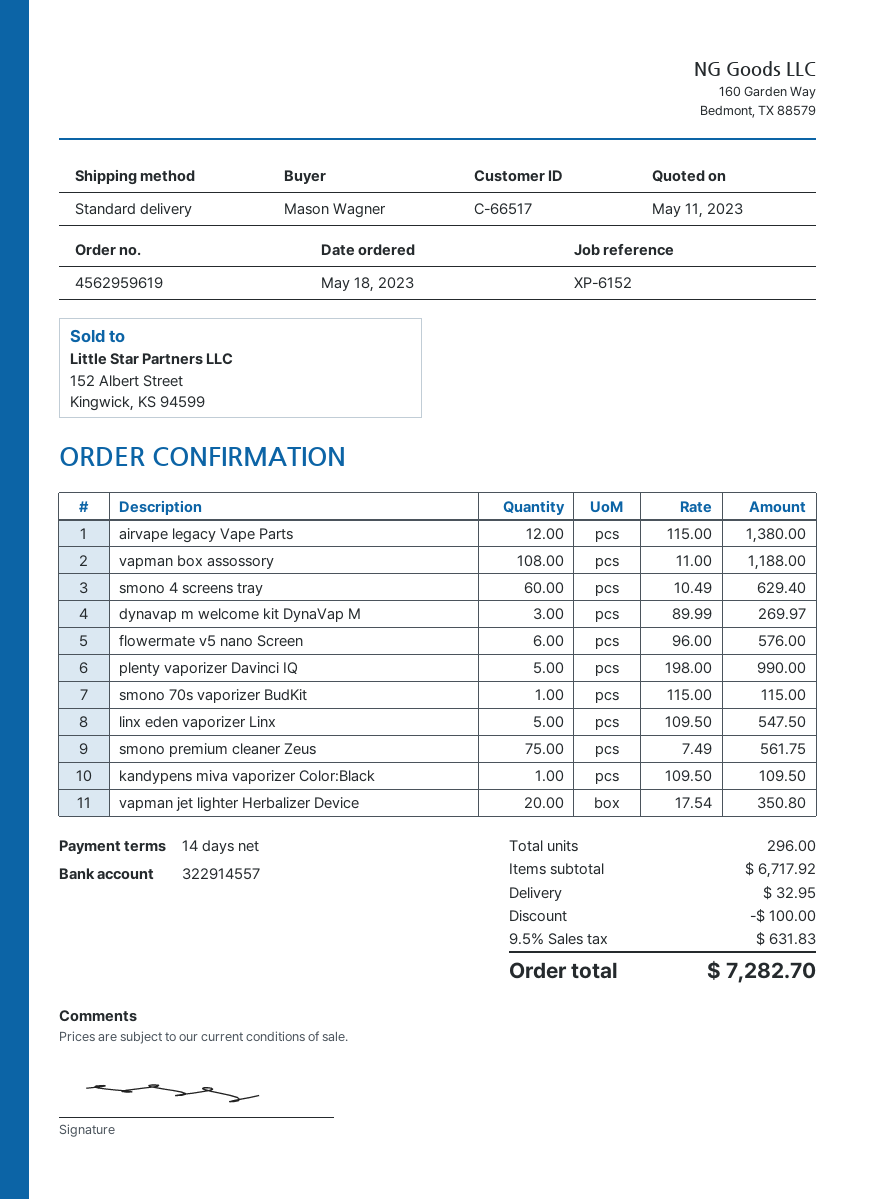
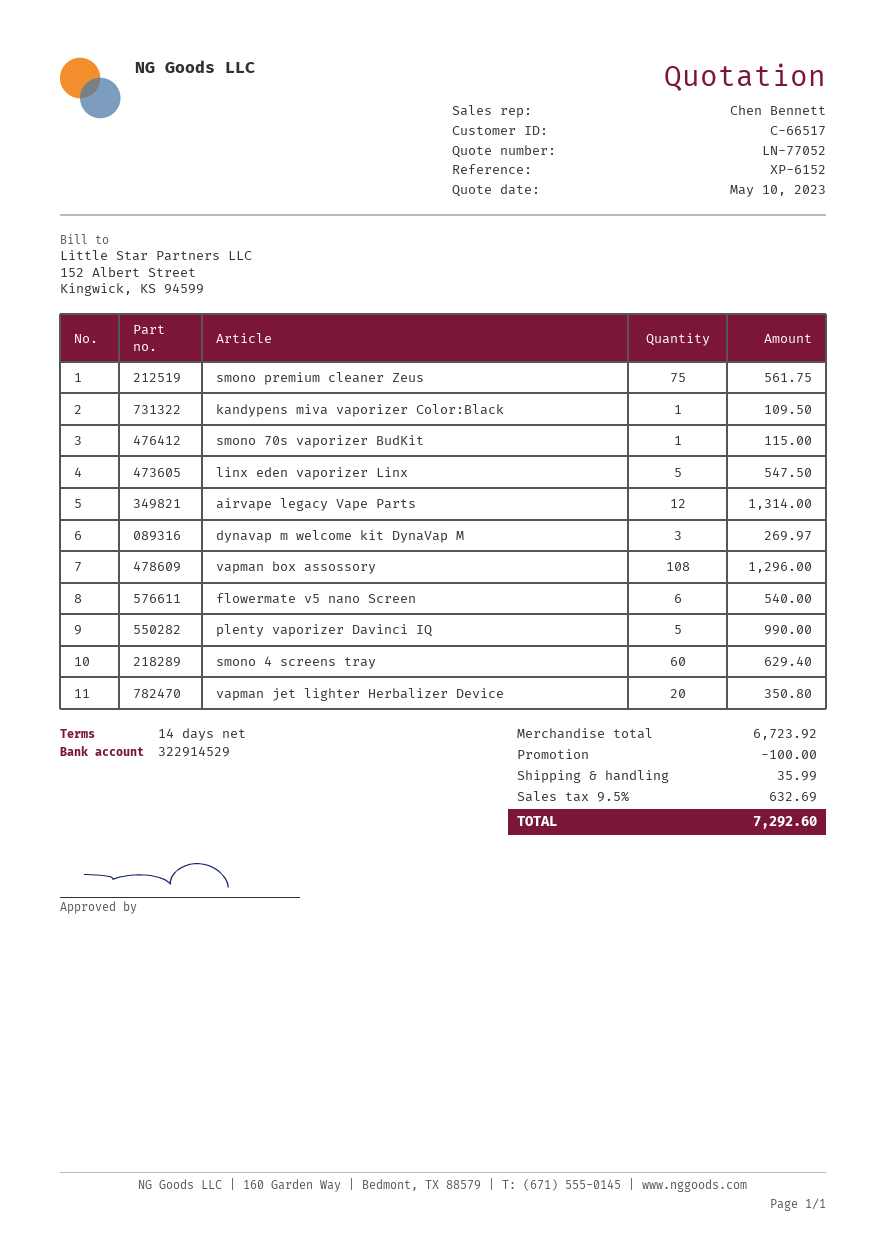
quote date: 2023-05-11 -> 2023-05-10
bank account: 322914557 -> 322914529
airvape legacy Vape Parts: 12 for 1380.00 -> 12 for 1314.00
vapman box assossory: 108 for 1188.00 -> 108 for 1296.00
flowermate v5 nano Screen: 6 for 576.00 -> 6 for 540.00
subtotal: 6717.92 -> 6723.92
shipping: 32.95 -> 35.99
tax: 9.5% = 631.83 -> 9.5% = 632.69
total: 7282.70 -> 7292.60

